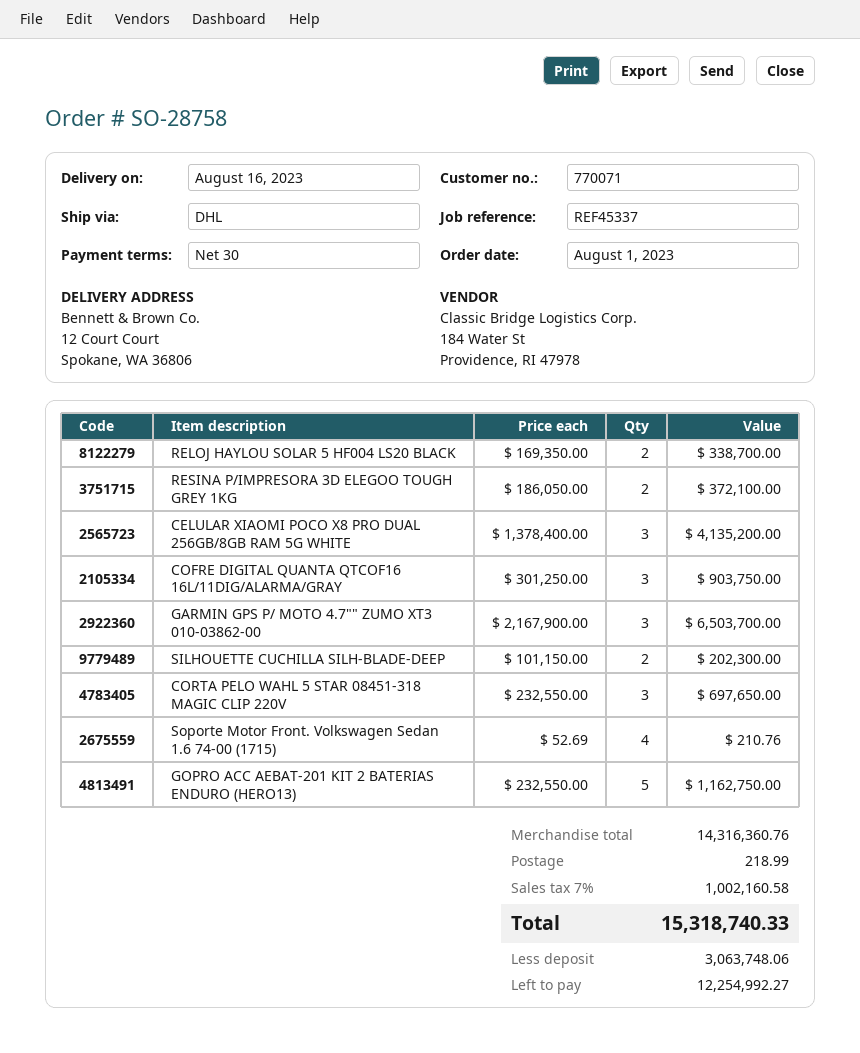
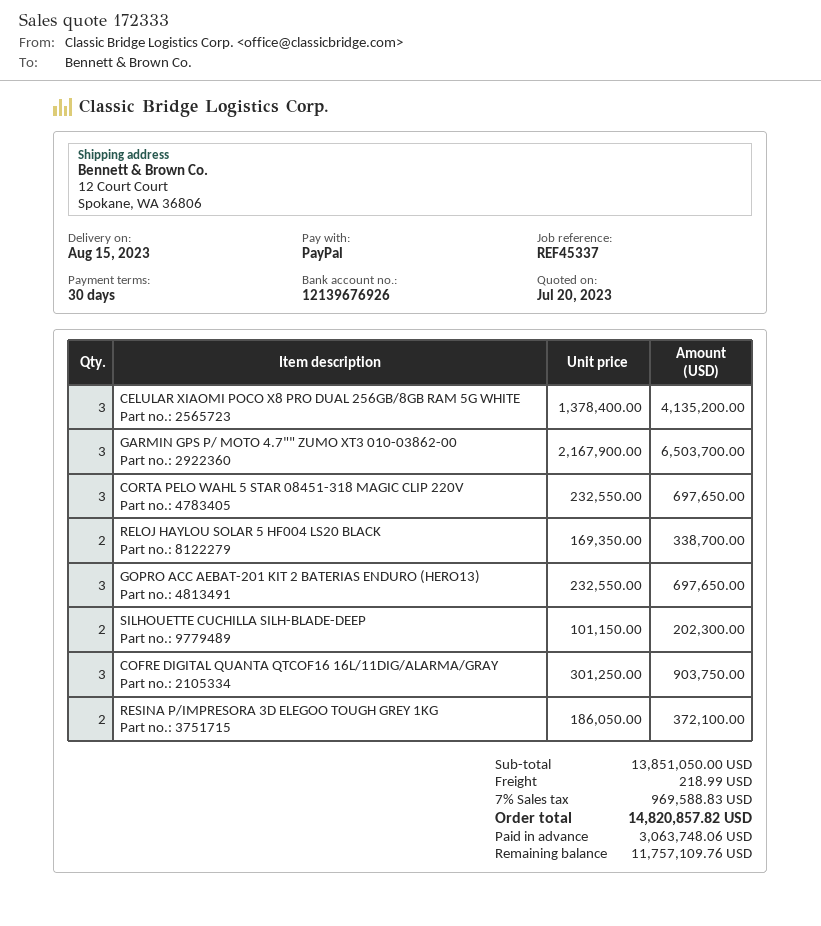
delivery date: 2023-08-16 -> 2023-08-15
Soporte Motor Front. Volkswagen Sedan 1.6 74-00 (1715): 4 x 52.69 = 210.76 -> none
GOPRO ACC AEBAT-201 KIT 2 BATERIAS ENDURO (HERO13): 5 x 232550.00 = 1162750.00 -> 3 x 232550.00 = 697650.00
subtotal: 14316360.76 -> 13851050.00
tax: 7% = 1002160.58 -> 7% = 969588.83
total: 15318740.33 -> 14820857.82
balance: 12254992.27 -> 11757109.76

